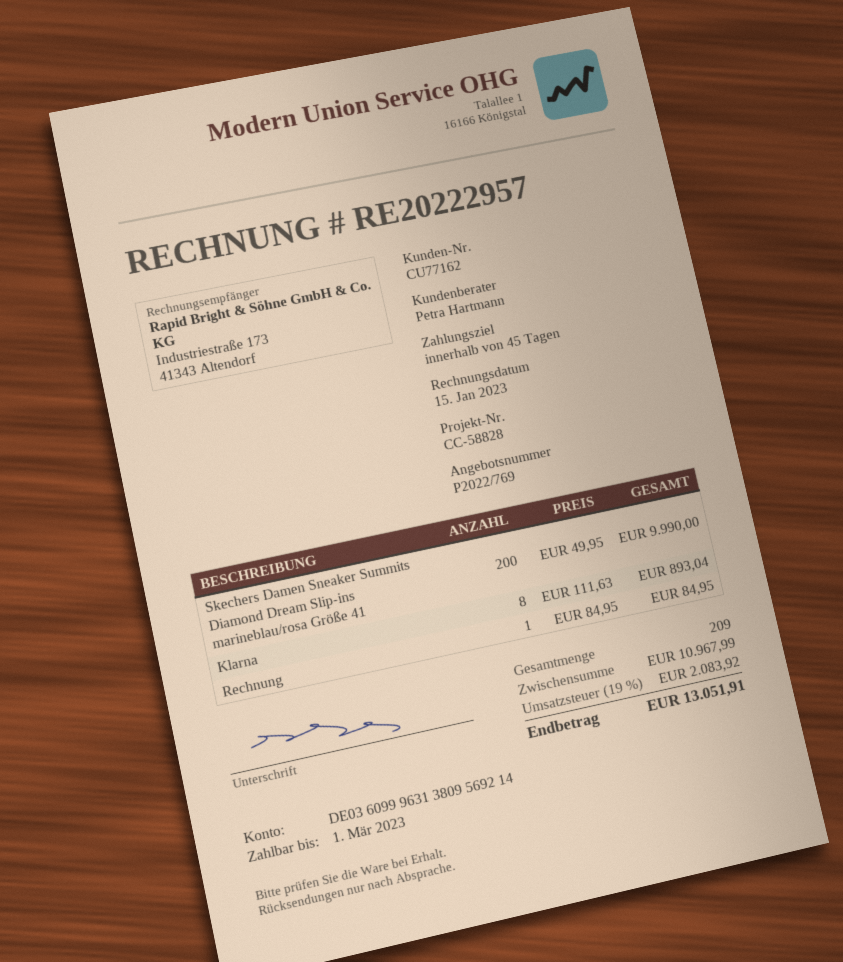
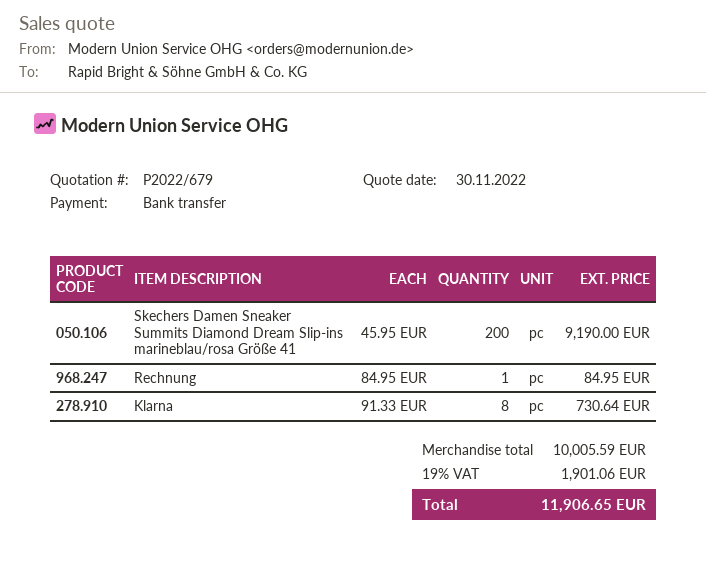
quote number: P2022/769 -> P2022/679
Skechers Damen Sneaker Summits Diamond Dream Slip-ins marineblau/rosa Größe 41: 200 x 49.95 = 9990.00 -> 200 x 45.95 = 9190.00
Klarna: 8 x 111.63 = 893.04 -> 8 x 91.33 = 730.64
subtotal: 10967.99 -> 10005.59
tax: 19% = 2083.92 -> 19% = 1901.06
total: 13051.91 -> 11906.65

